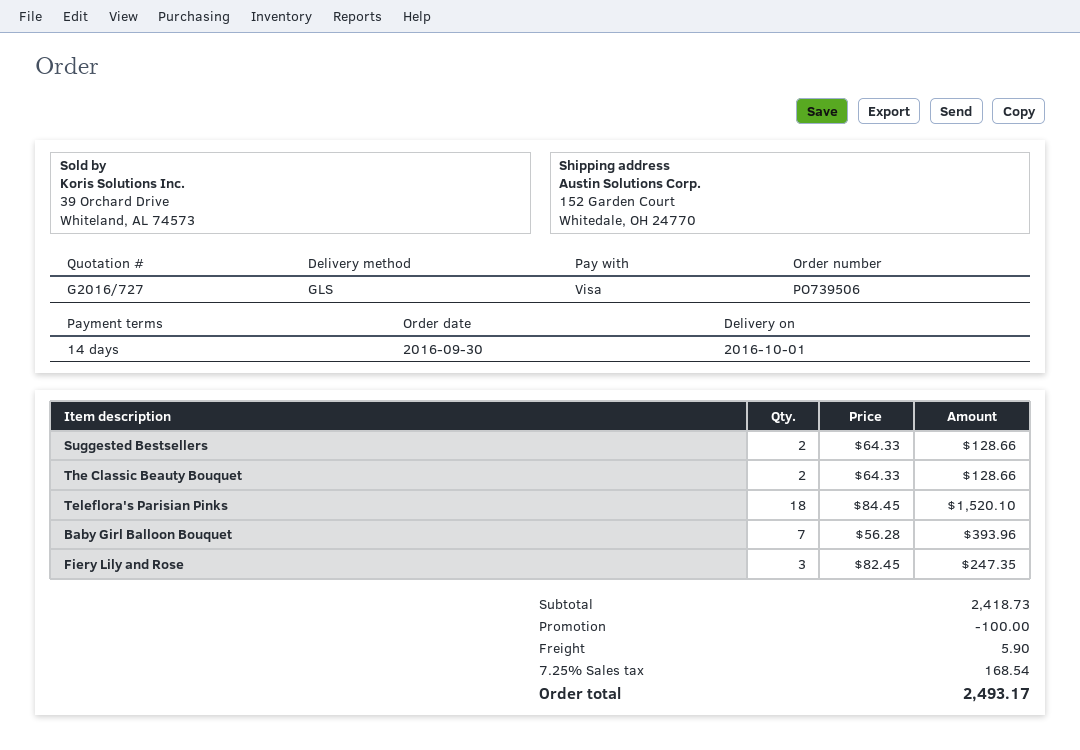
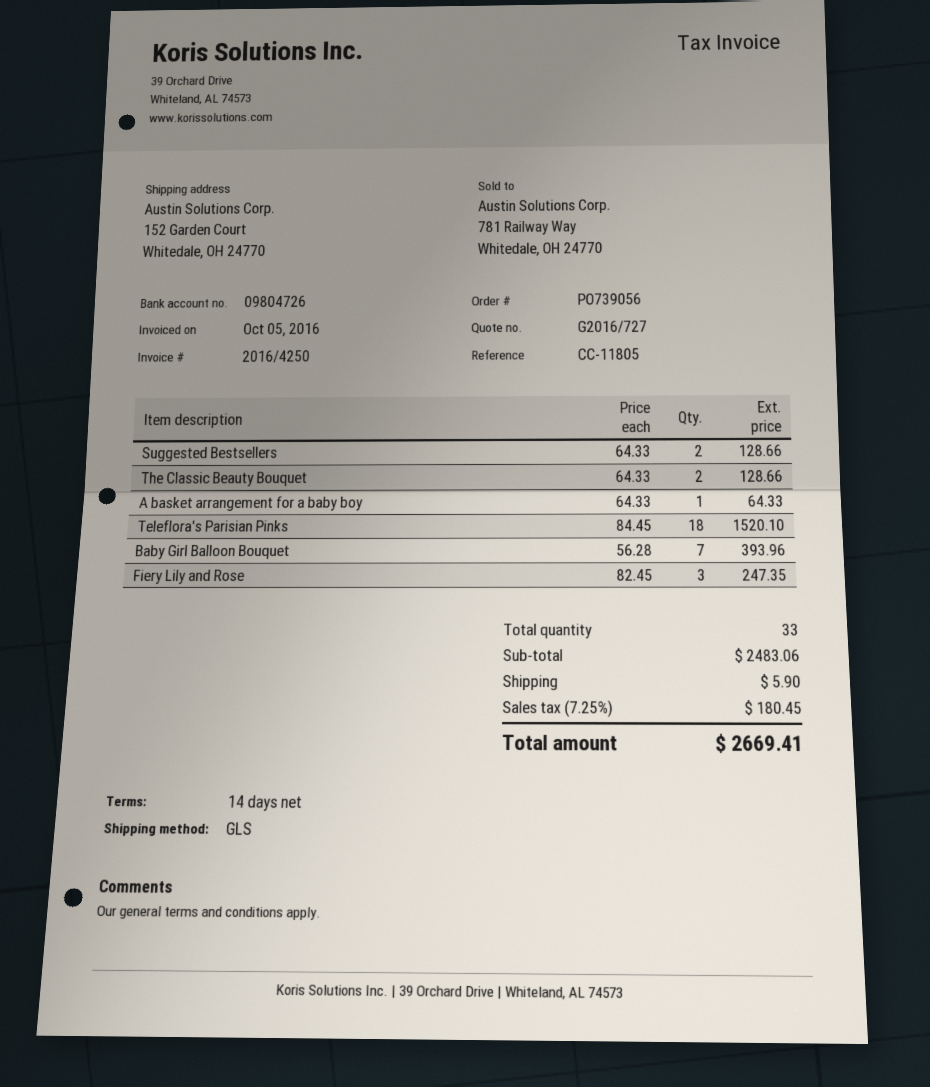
order number: PO739506 -> PO739056
A basket arrangement for a baby boy: none -> 1 x 64.33 = 64.33
subtotal: 2418.73 -> 2483.06
discount: 100.00 -> none
tax: 7.25% = 168.54 -> 7.25% = 180.45
total: 2493.17 -> 2669.41

